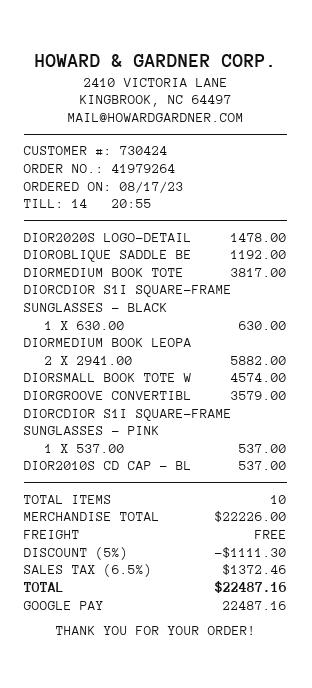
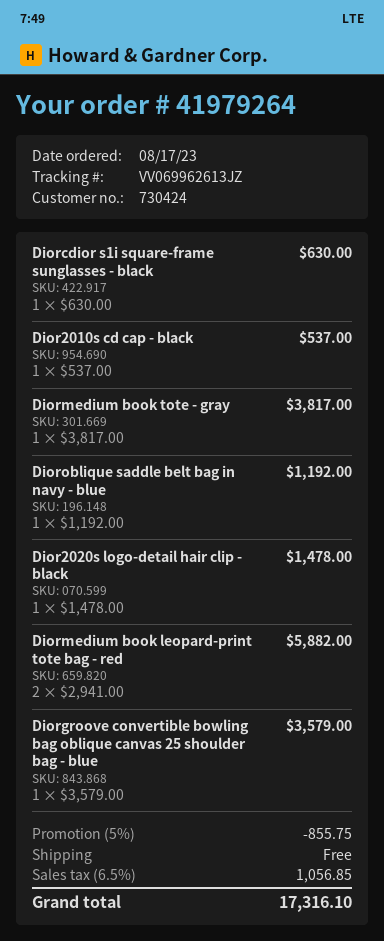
DIORSMALL BOOK TOTE W: 1 x 4574.00 = 4574.00 -> none
DIORCDIOR S1I SQUARE-FRAME SUNGLASSES - PINK: 1 x 537.00 = 537.00 -> none
discount: 5% = 1111.30 -> 5% = 855.75
tax: 6.5% = 1372.46 -> 6.5% = 1056.85
total: 22487.16 -> 17316.10

